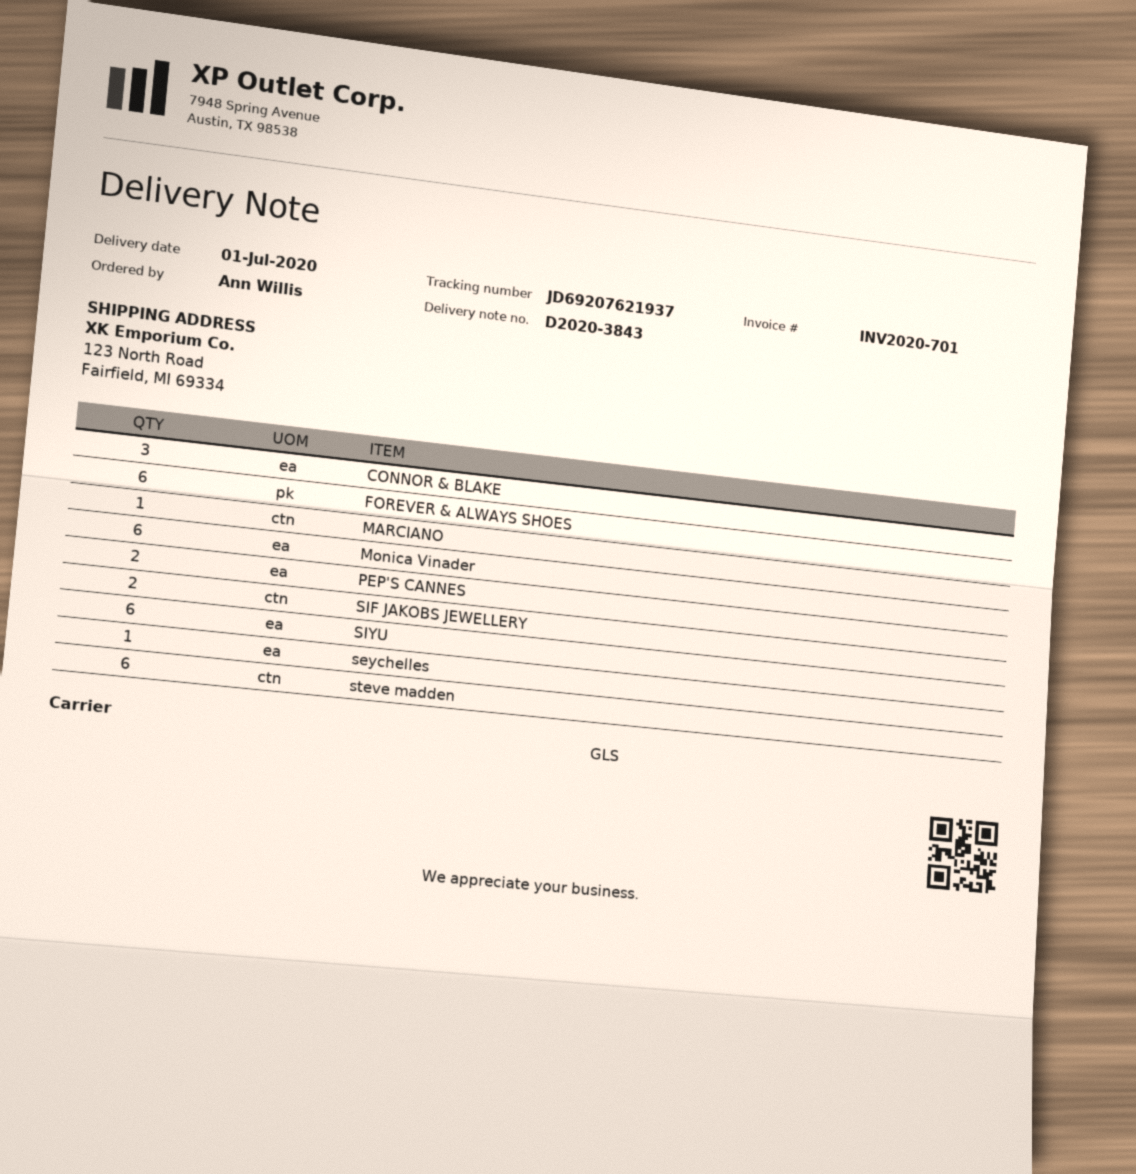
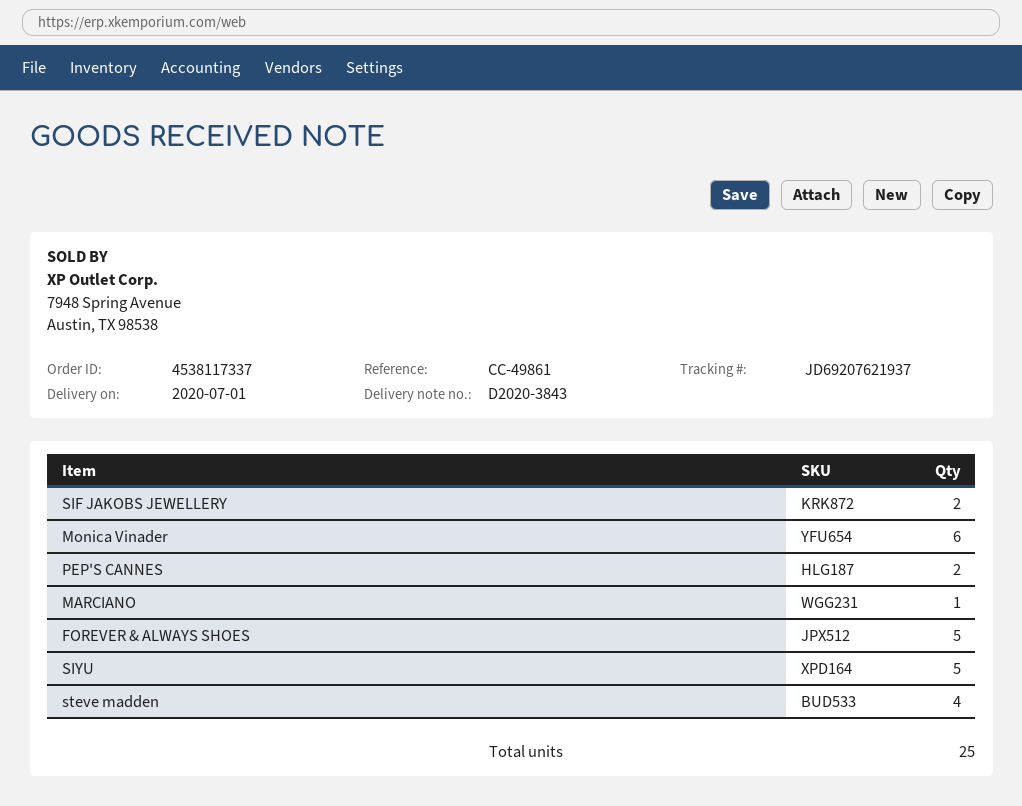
CONNOR & BLAKE: 3 -> none
FOREVER & ALWAYS SHOES: 6 -> 5
SIYU: 6 -> 5
seychelles: 1 -> none
steve madden: 6 -> 4

